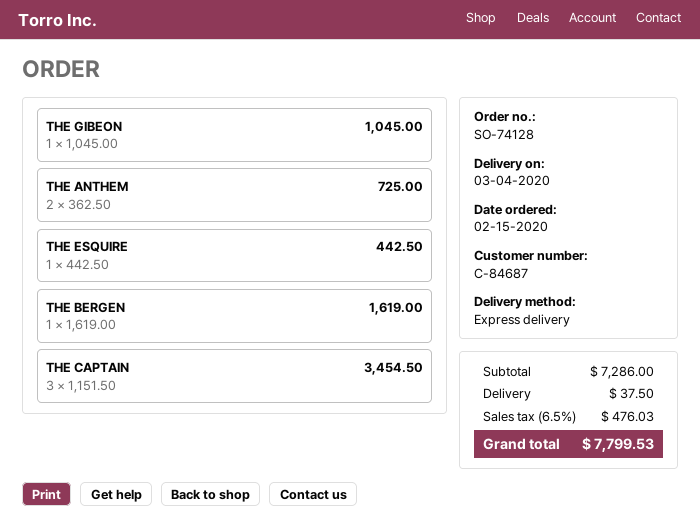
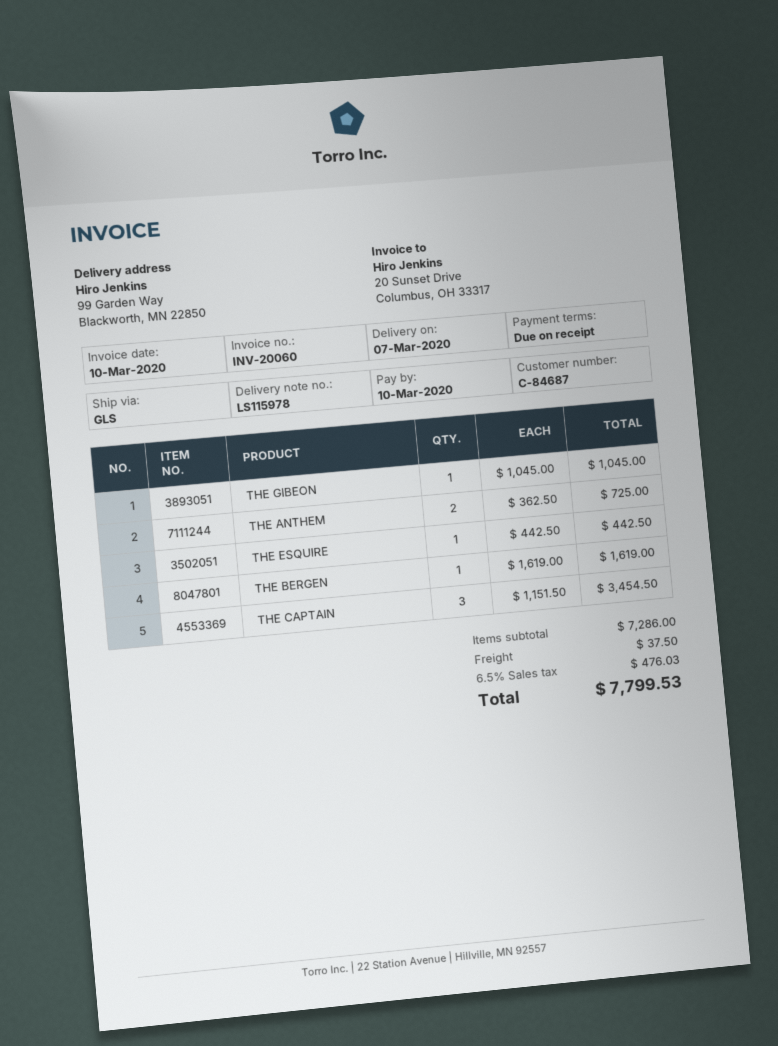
delivery date: 2020-03-04 -> 2020-03-07
shipping method: express -> GLS

